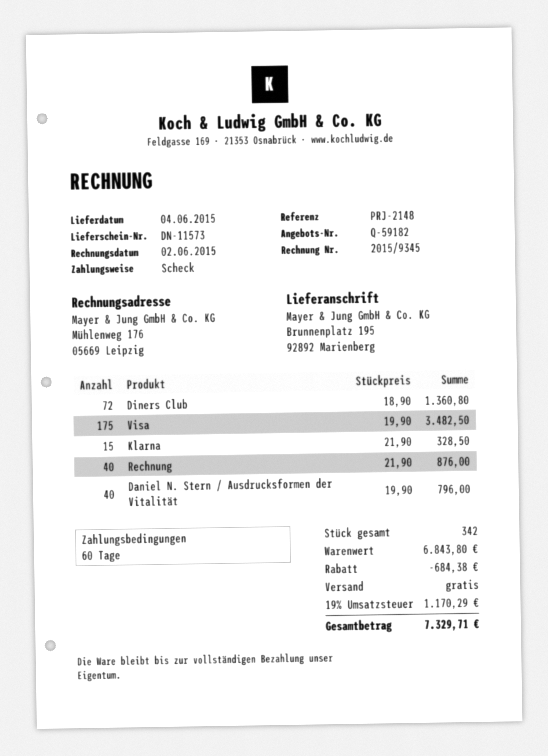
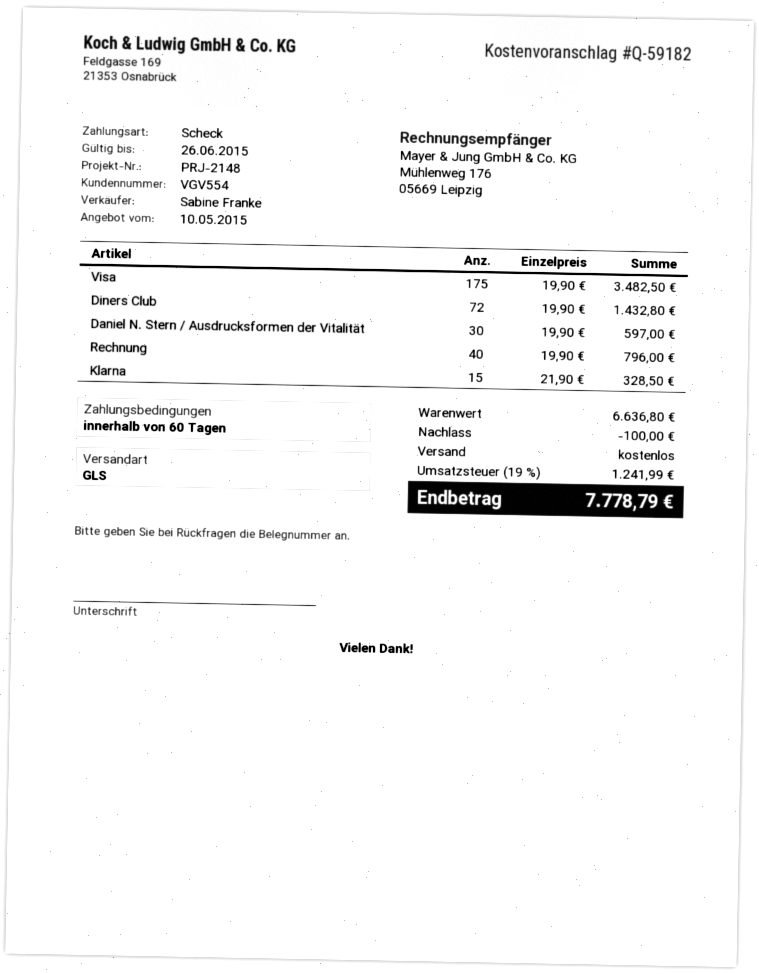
Diners Club: 72 x 18.90 = 1360.80 -> 72 x 19.90 = 1432.80
Rechnung: 40 x 21.90 = 876.00 -> 40 x 19.90 = 796.00
Daniel N. Stern / Ausdrucksformen der Vitalität: 40 x 19.90 = 796.00 -> 30 x 19.90 = 597.00
subtotal: 6843.80 -> 6636.80
discount: 684.38 -> 100.00
tax: 19% = 1170.29 -> 19% = 1241.99
total: 7329.71 -> 7778.79

